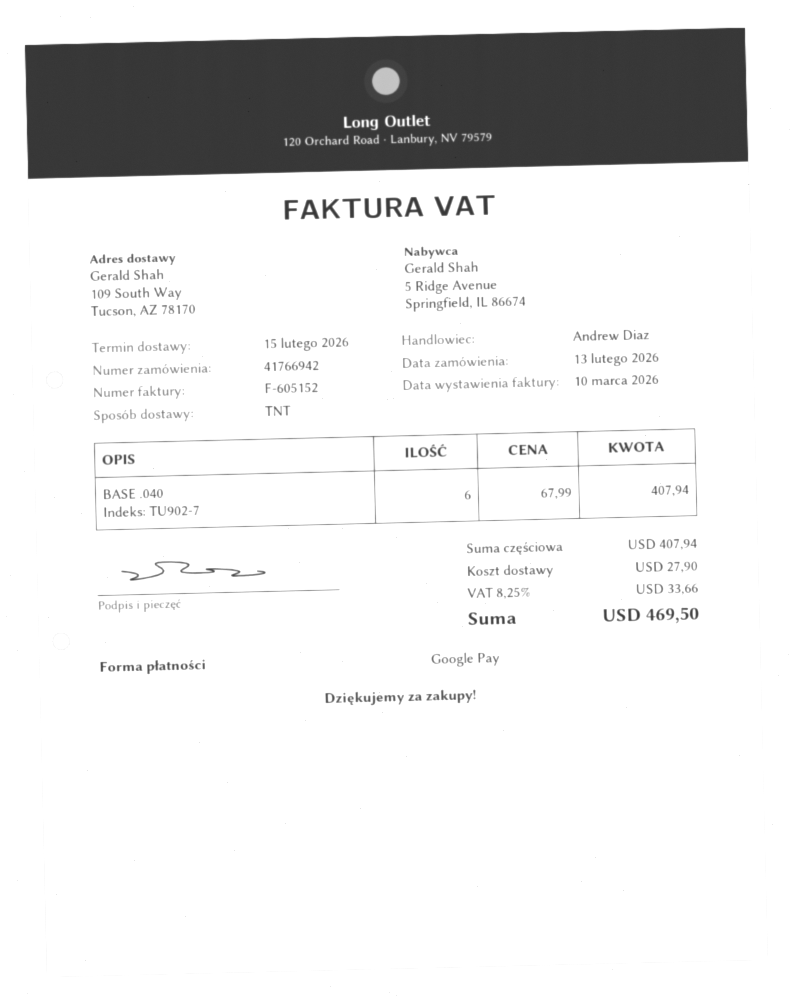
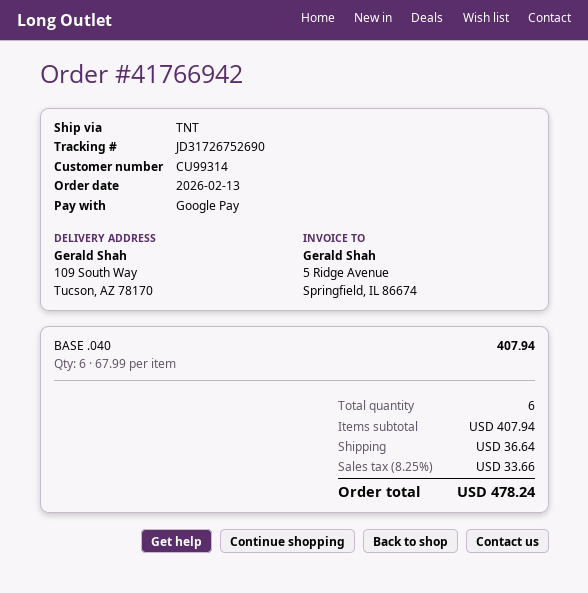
shipping: 27.90 -> 36.64
total: 469.50 -> 478.24

